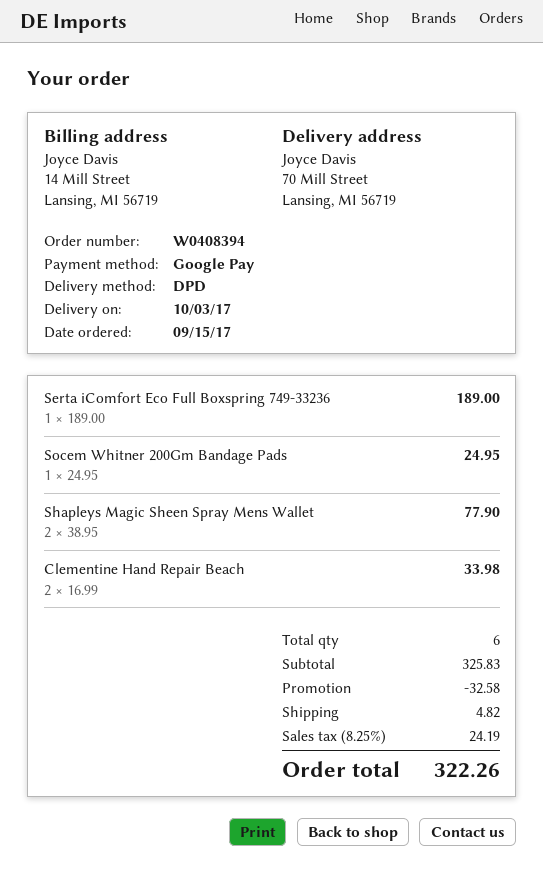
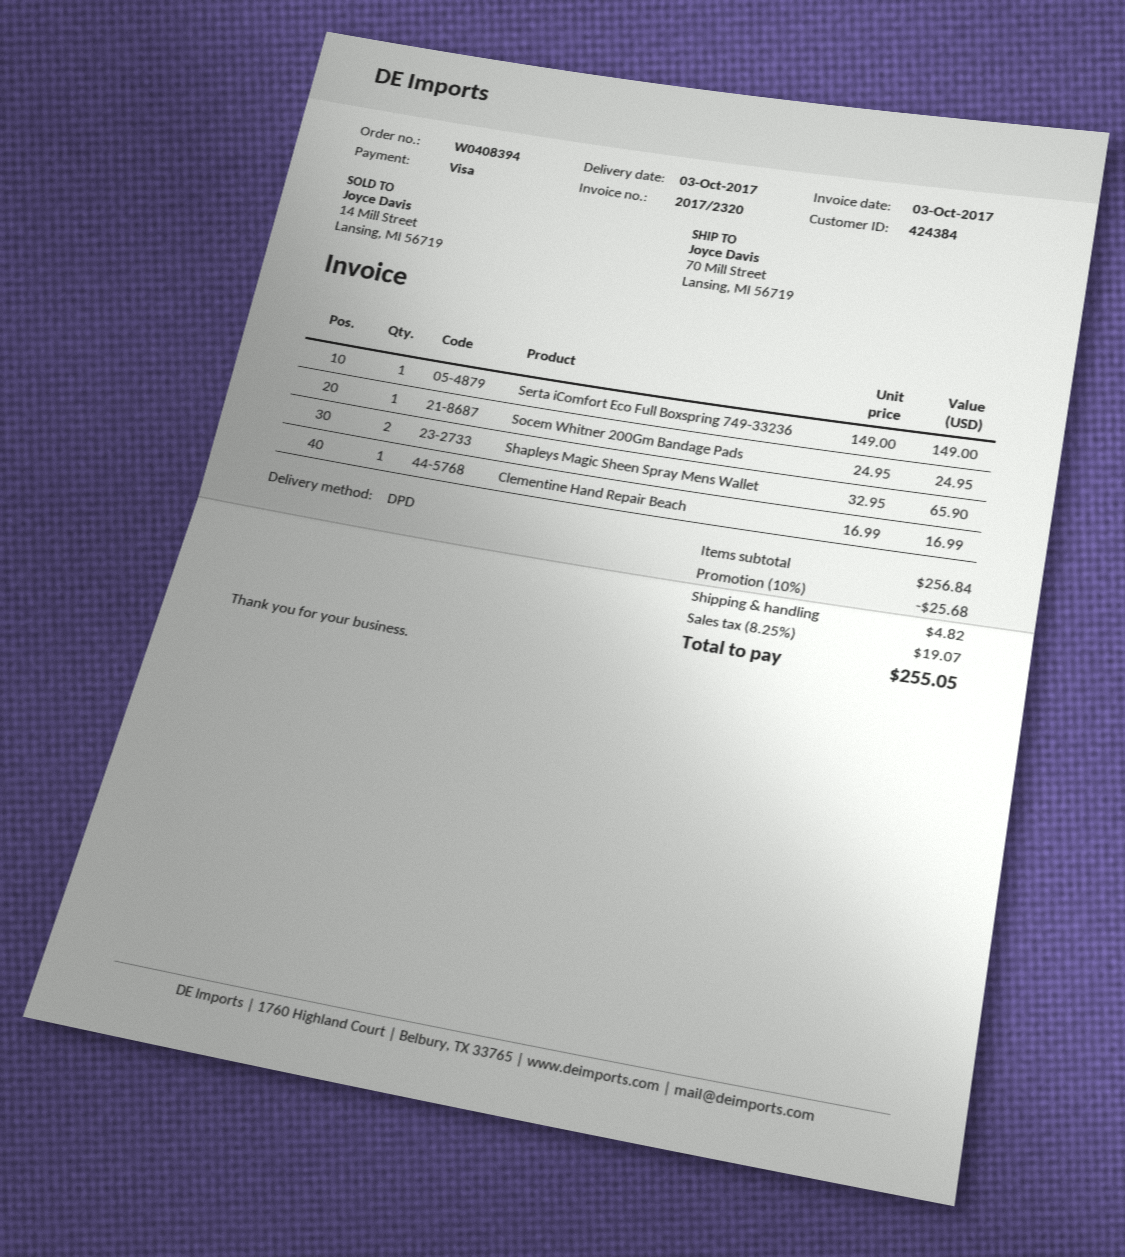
payment method: Google Pay -> Visa
Serta iComfort Eco Full Boxspring 749-33236: 1 x 189.00 = 189.00 -> 1 x 149.00 = 149.00
Shapleys Magic Sheen Spray Mens Wallet: 2 x 38.95 = 77.90 -> 2 x 32.95 = 65.90
Clementine Hand Repair Beach: 2 x 16.99 = 33.98 -> 1 x 16.99 = 16.99
subtotal: 325.83 -> 256.84
discount: 32.58 -> 25.68
tax: 8.25% = 24.19 -> 8.25% = 19.07
total: 322.26 -> 255.05

